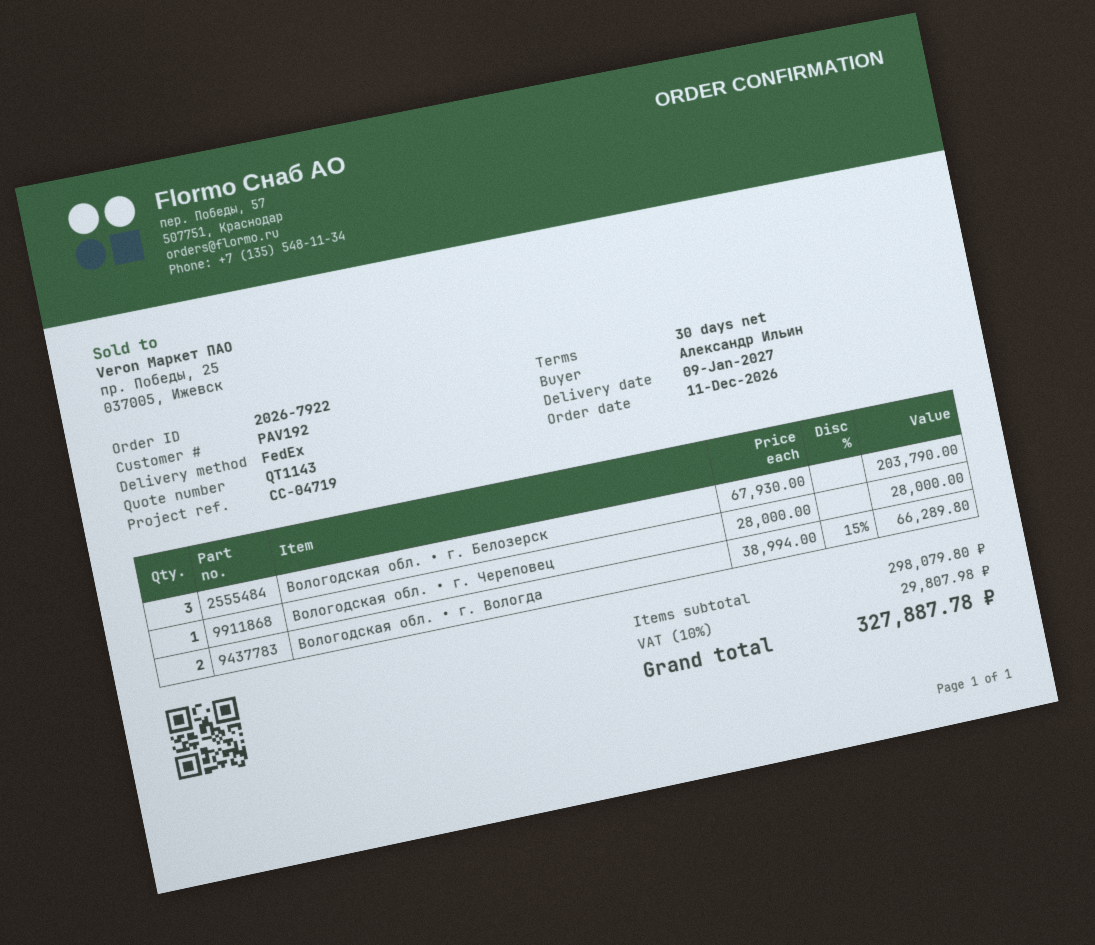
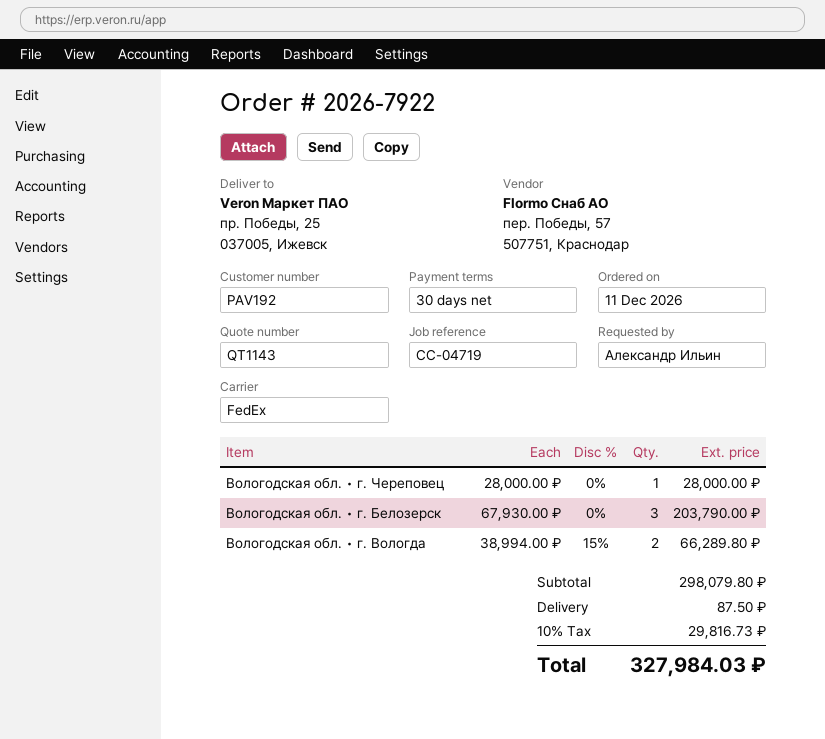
shipping: none -> 87.50
tax: 10% = 29807.98 -> 10% = 29816.73
total: 327887.78 -> 327984.03

